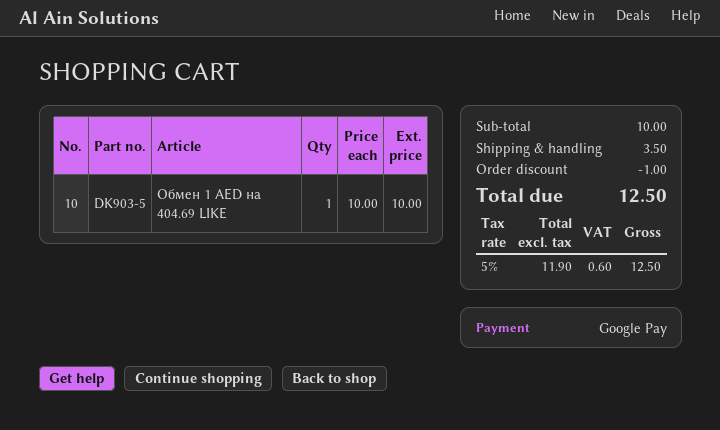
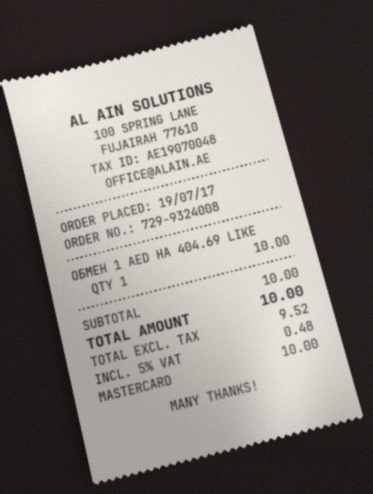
payment method: Google Pay -> Mastercard
discount: 1.00 -> none
shipping: 3.50 -> none
net: 11.90 -> 9.52
tax: 5% = 0.60 -> 5% = 0.48
total: 12.50 -> 10.00

